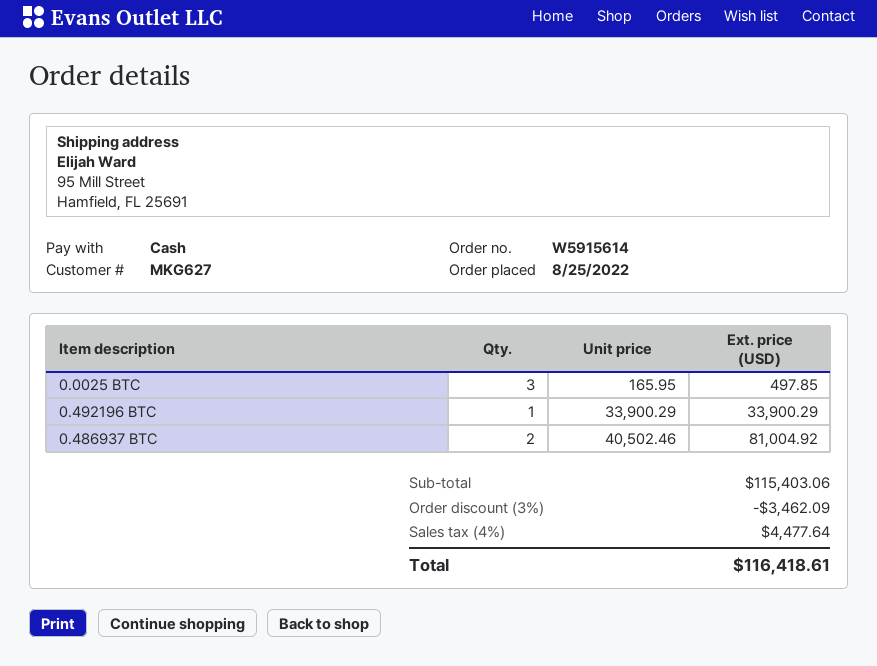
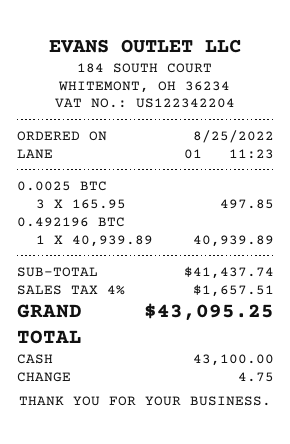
0.492196 BTC: 1 x 33900.29 = 33900.29 -> 1 x 40939.89 = 40939.89
0.486937 BTC: 2 x 40502.46 = 81004.92 -> none
subtotal: 115403.06 -> 41437.74
discount: 3% = 3462.09 -> none
tax: 4% = 4477.64 -> 4% = 1657.51
total: 116418.61 -> 43095.25

